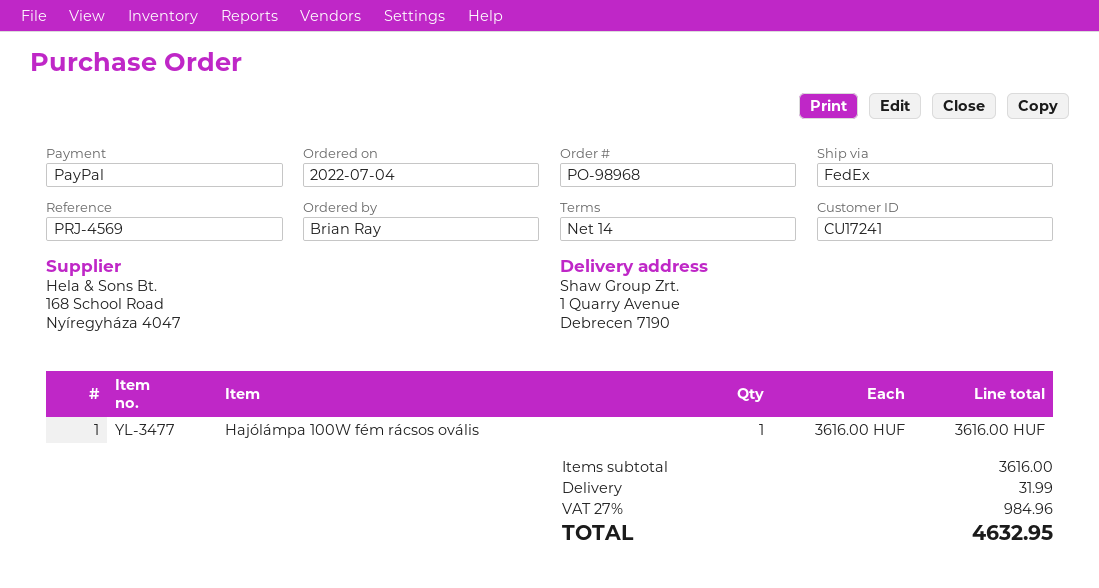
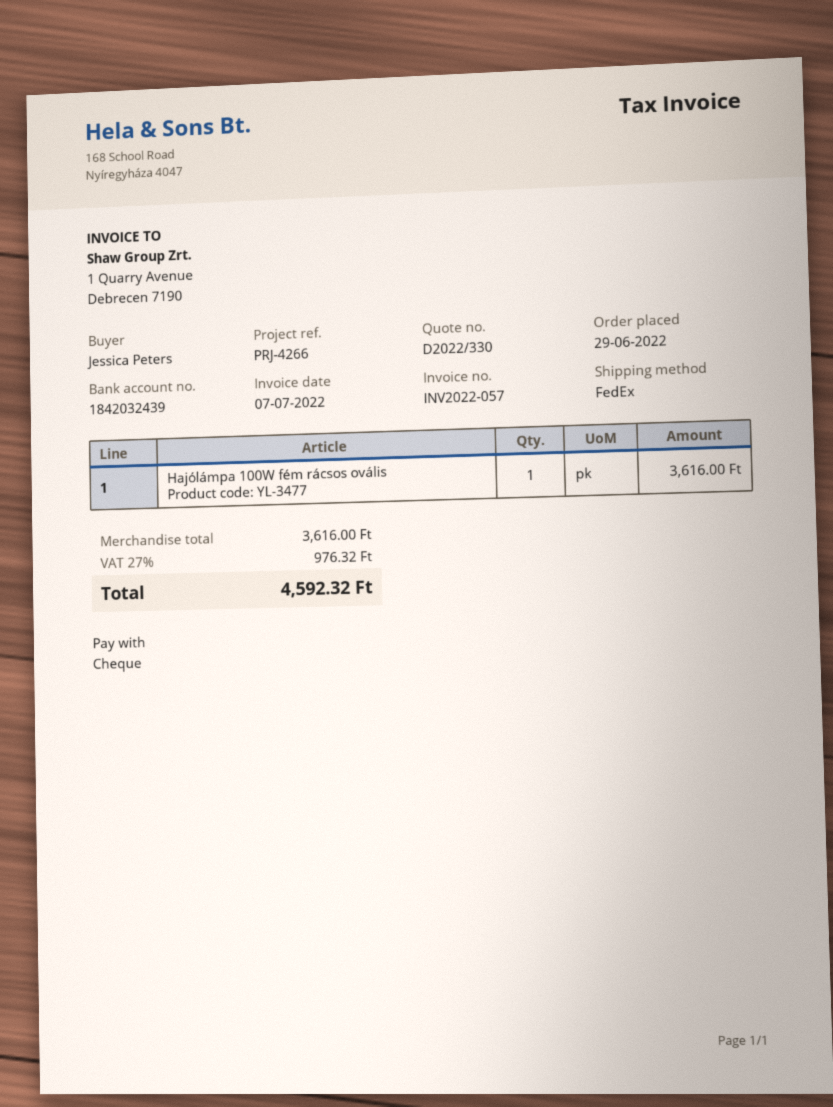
order date: 2022-07-04 -> 2022-06-29
reference: PRJ-4569 -> PRJ-4266
ordered by: Brian Ray -> Jessica Peters
payment method: PayPal -> cheque
shipping: 31.99 -> none
tax: 27% = 984.96 -> 27% = 976.32
total: 4632.95 -> 4592.32

